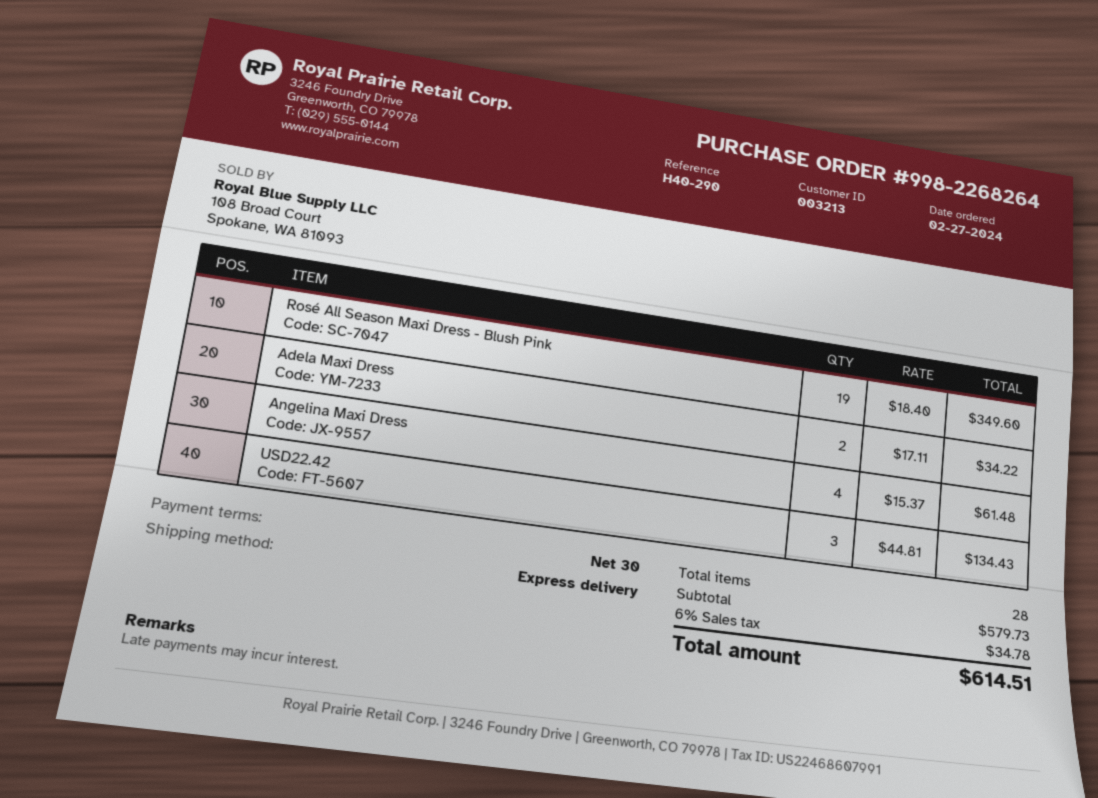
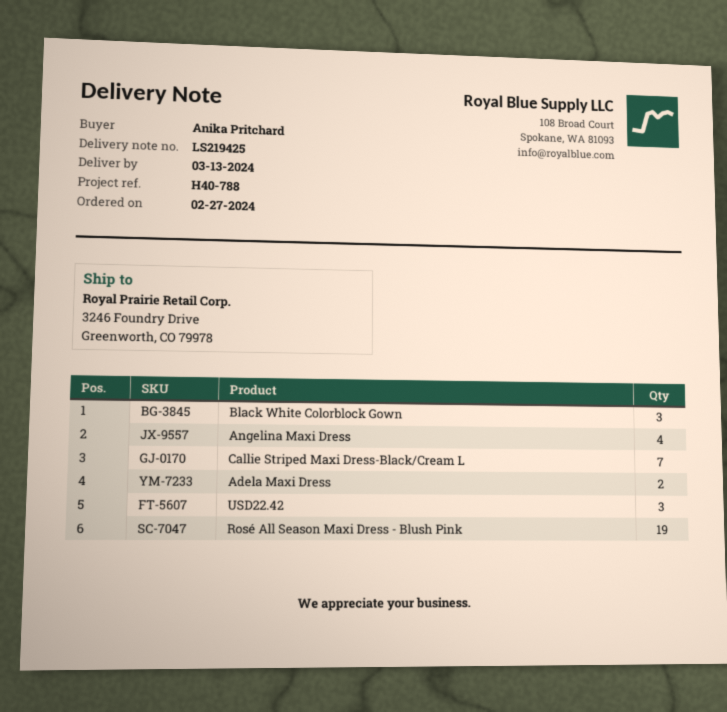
reference: H40-290 -> H40-788
Black White Colorblock Gown: none -> 3
Callie Striped Maxi Dress-Black/Cream L: none -> 7

